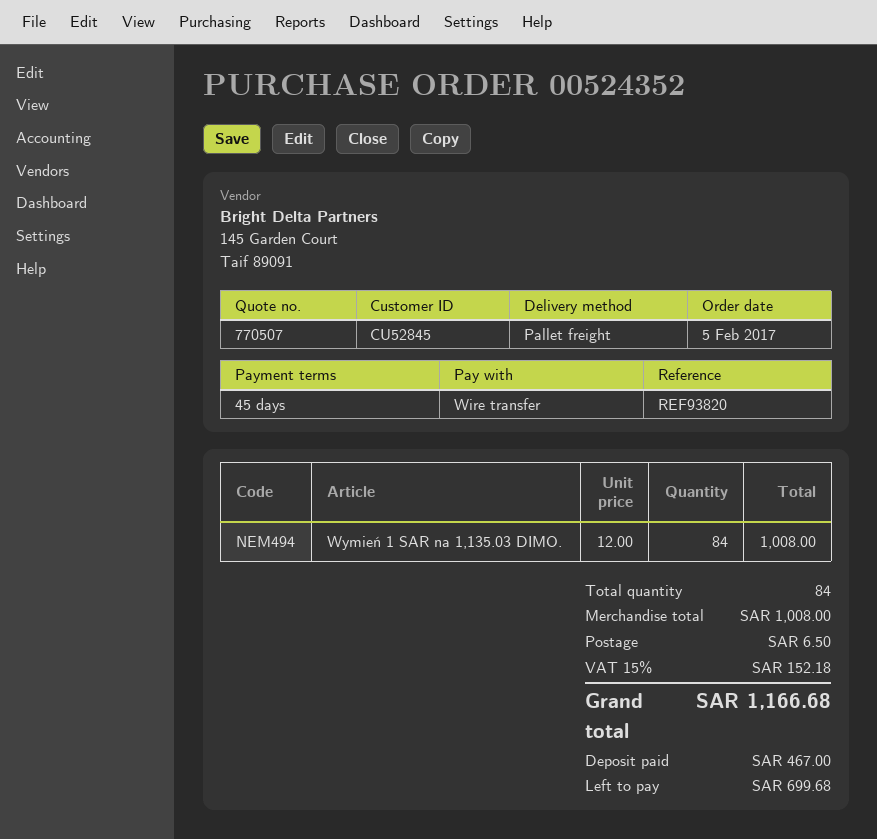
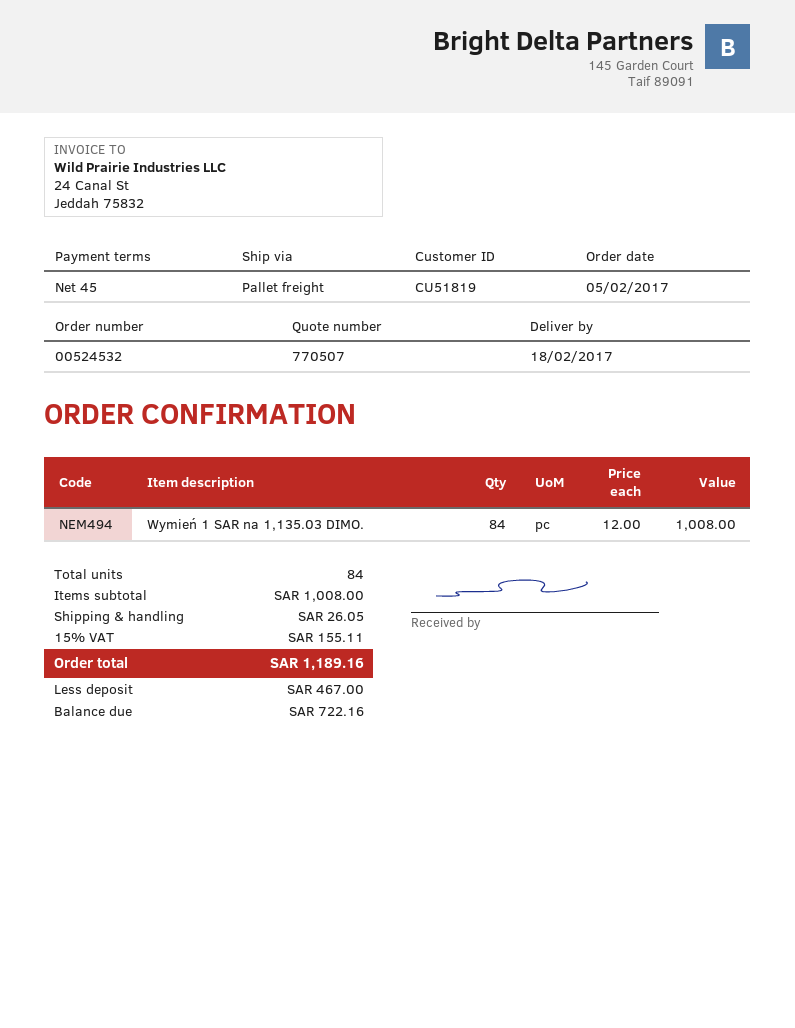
order number: 00524352 -> 00524532
customer number: CU52845 -> CU51819
shipping: 6.50 -> 26.05
tax: 15% = 152.18 -> 15% = 155.11
total: 1166.68 -> 1189.16
balance: 699.68 -> 722.16

